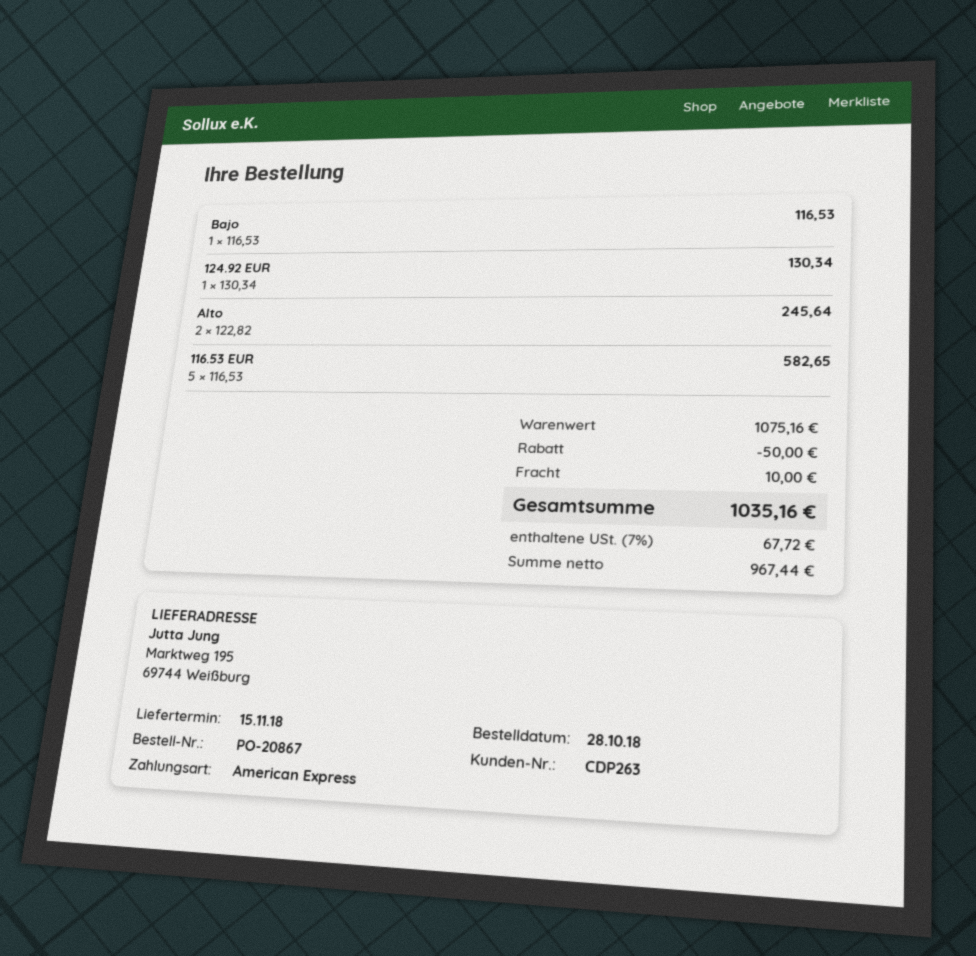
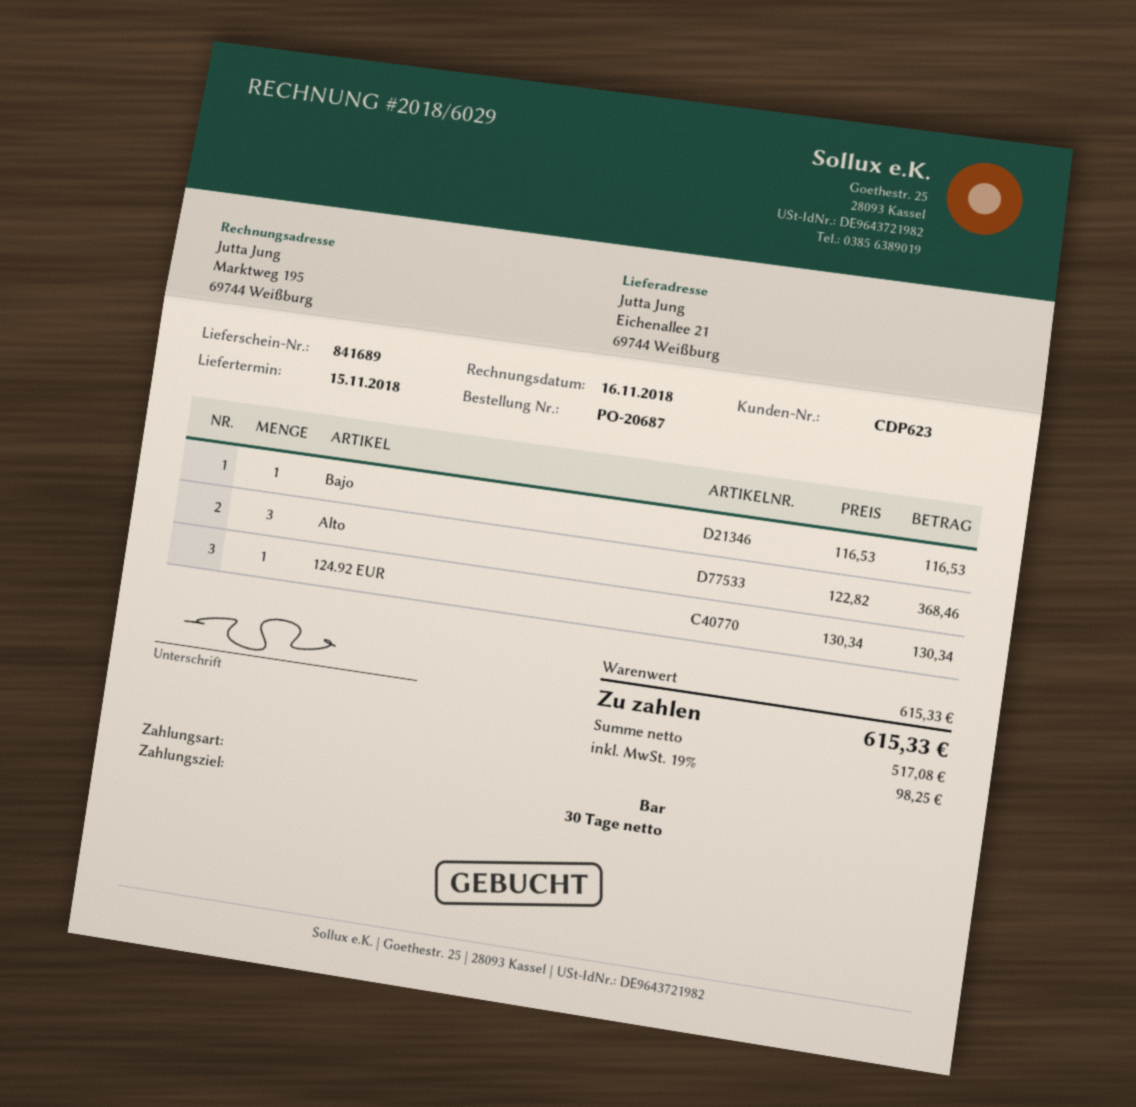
order number: PO-20867 -> PO-20687
customer number: CDP263 -> CDP623
payment method: American Express -> cash
ship to: Marktweg 195, 69744 Weißburg -> Eichenallee 21, 69744 Weißburg
Alto: 2 x 122.82 = 245.64 -> 3 x 122.82 = 368.46
116.53 EUR: 5 x 116.53 = 582.65 -> none
subtotal: 1075.16 -> 615.33
discount: 50.00 -> none
shipping: 10.00 -> none
net: 967.44 -> 517.08
tax: 7% = 67.72 -> 19% = 98.25
total: 1035.16 -> 615.33

